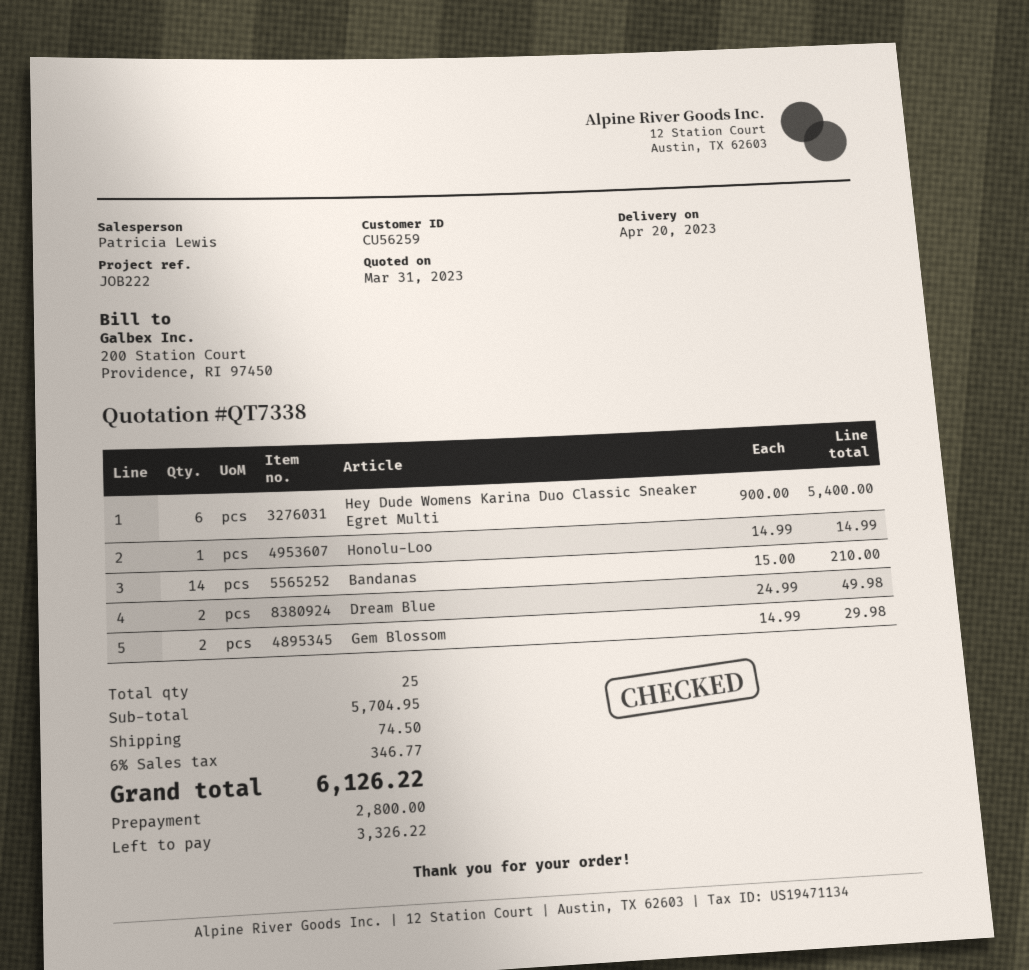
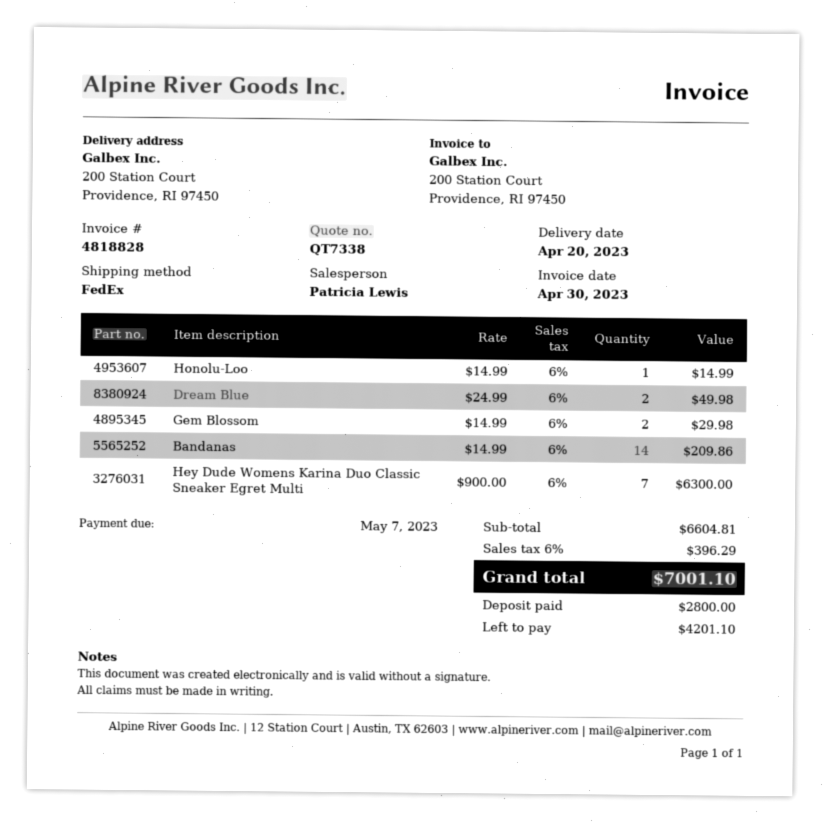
Hey Dude Womens Karina Duo Classic Sneaker Egret Multi: 6 x 900.00 = 5400.00 -> 7 x 900.00 = 6300.00
Bandanas: 14 x 15.00 = 210.00 -> 14 x 14.99 = 209.86
subtotal: 5704.95 -> 6604.81
shipping: 74.50 -> none
tax: 6% = 346.77 -> 6% = 396.29
total: 6126.22 -> 7001.10
balance: 3326.22 -> 4201.10

